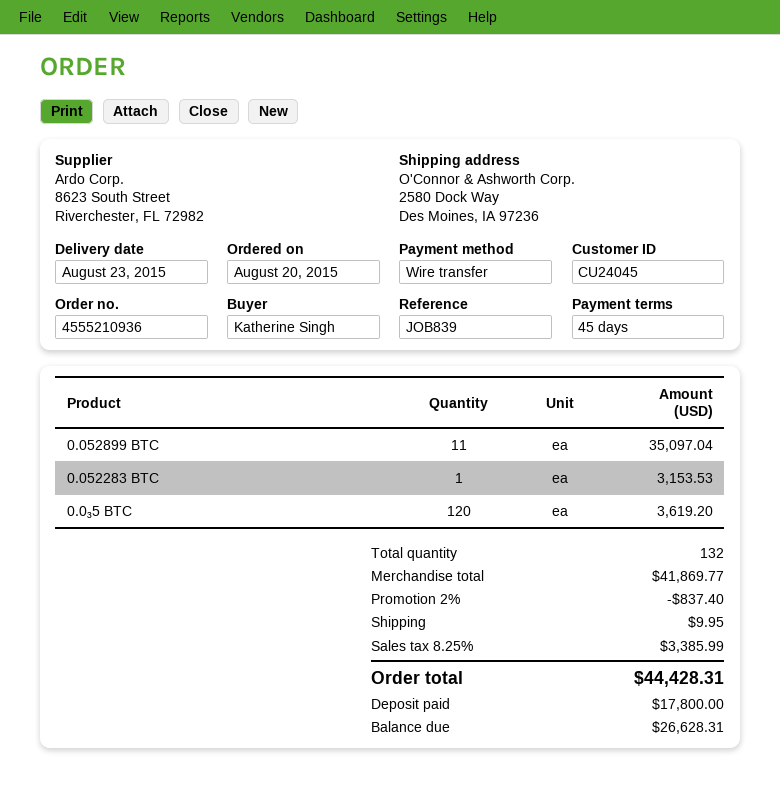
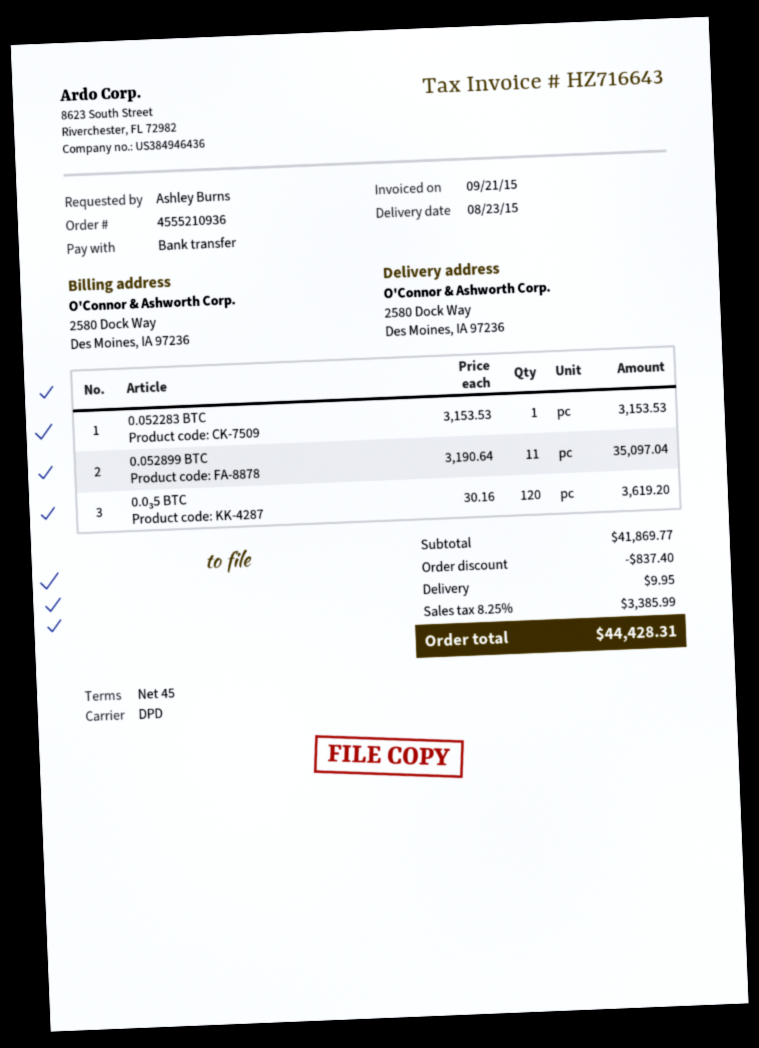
ordered by: Katherine Singh -> Ashley Burns

